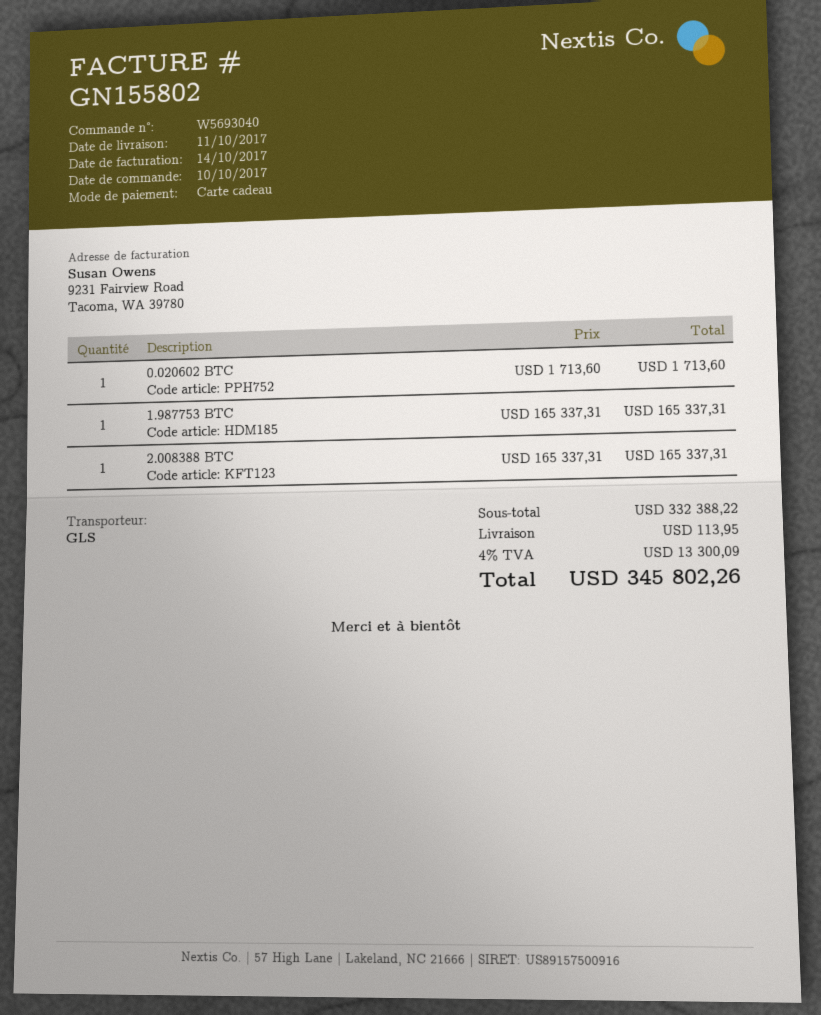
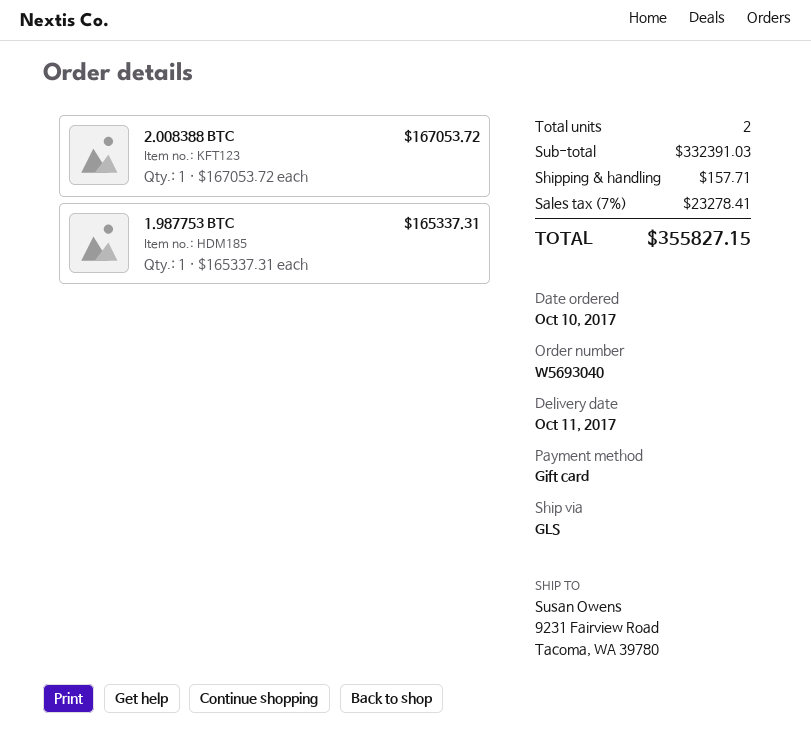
0.020602 BTC: 1 x 1713.60 = 1713.60 -> none
2.008388 BTC: 1 x 165337.31 = 165337.31 -> 1 x 167053.72 = 167053.72
subtotal: 332388.22 -> 332391.03
shipping: 113.95 -> 157.71
tax: 4% = 13300.09 -> 7% = 23278.41
total: 345802.26 -> 355827.15

